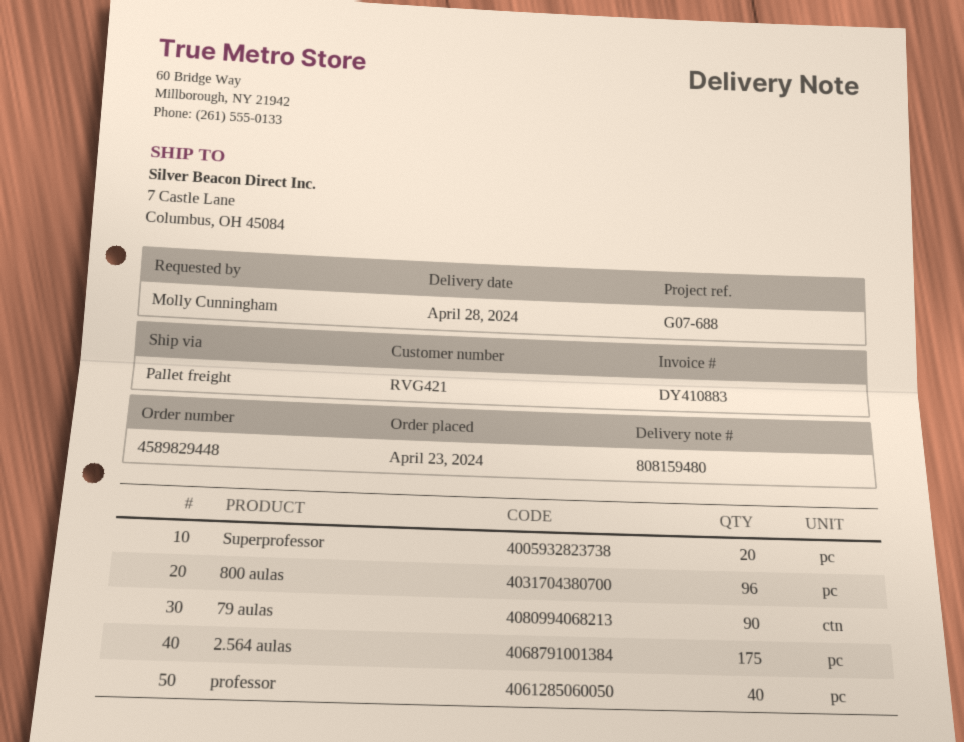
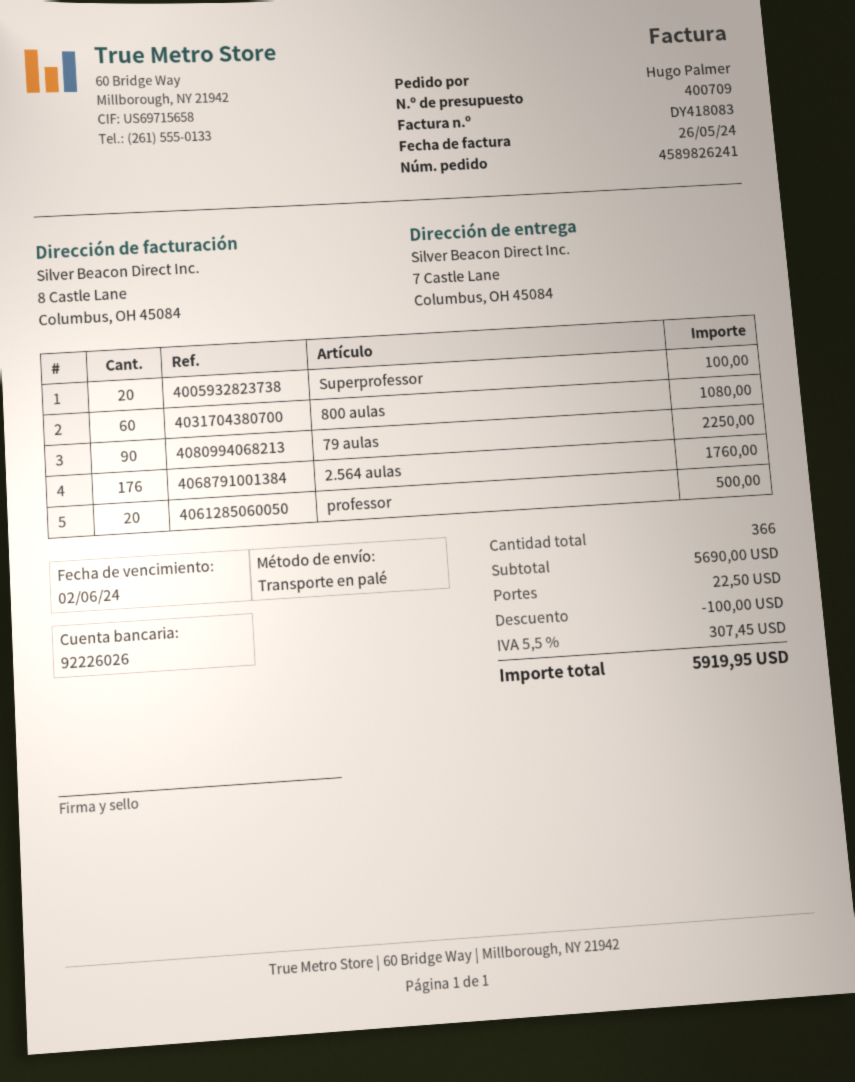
order number: 4589829448 -> 4589826241
invoice number: DY410883 -> DY418083
ordered by: Molly Cunningham -> Hugo Palmer
800 aulas: 96 -> 60
2.564 aulas: 175 -> 176
professor: 40 -> 20

